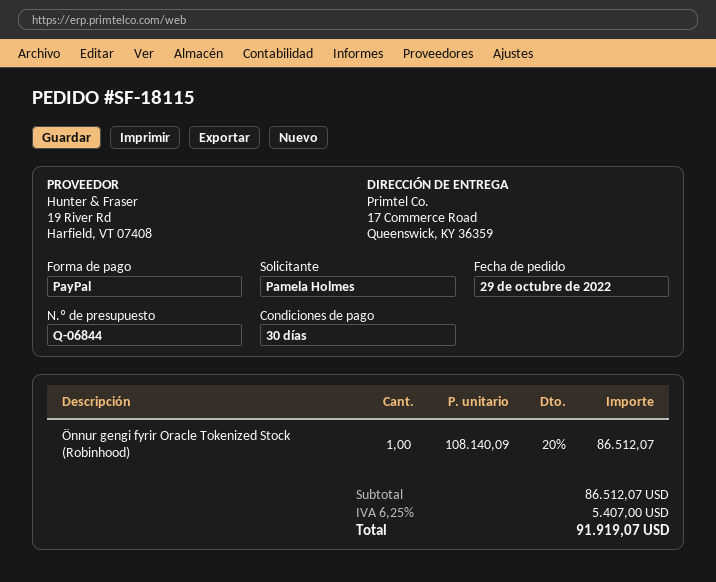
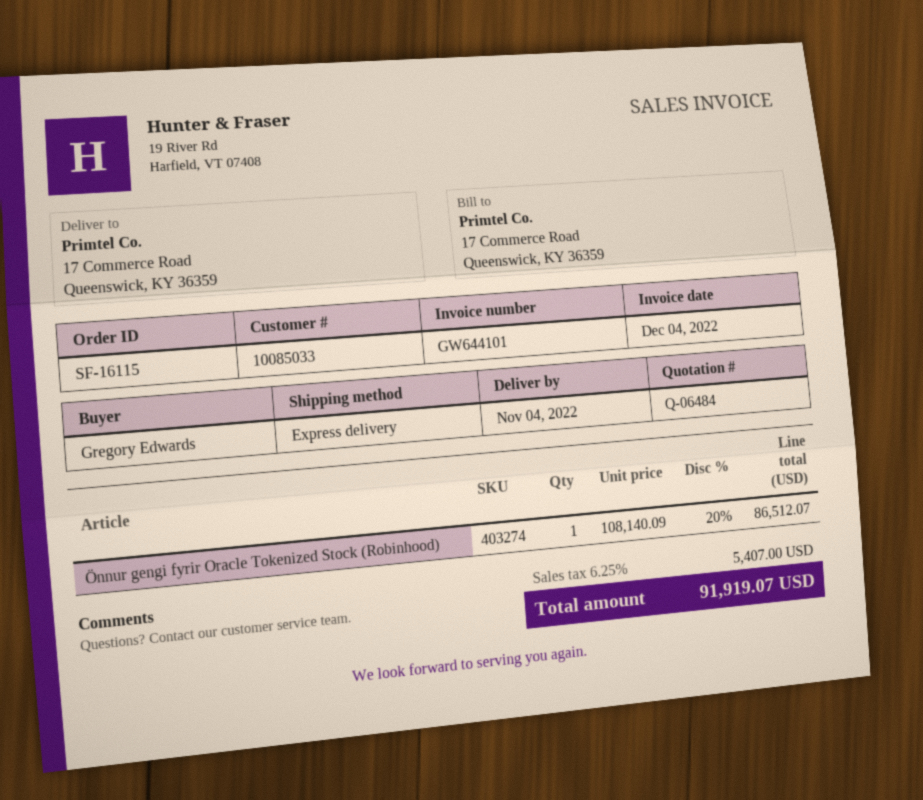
quote number: Q-06844 -> Q-06484
order number: SF-18115 -> SF-16115
ordered by: Pamela Holmes -> Gregory Edwards

